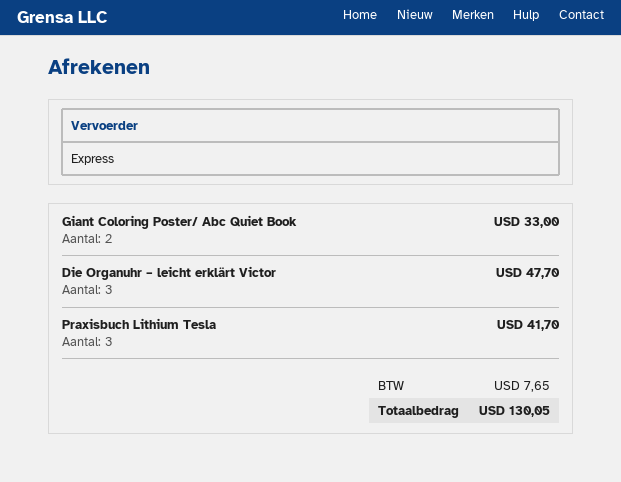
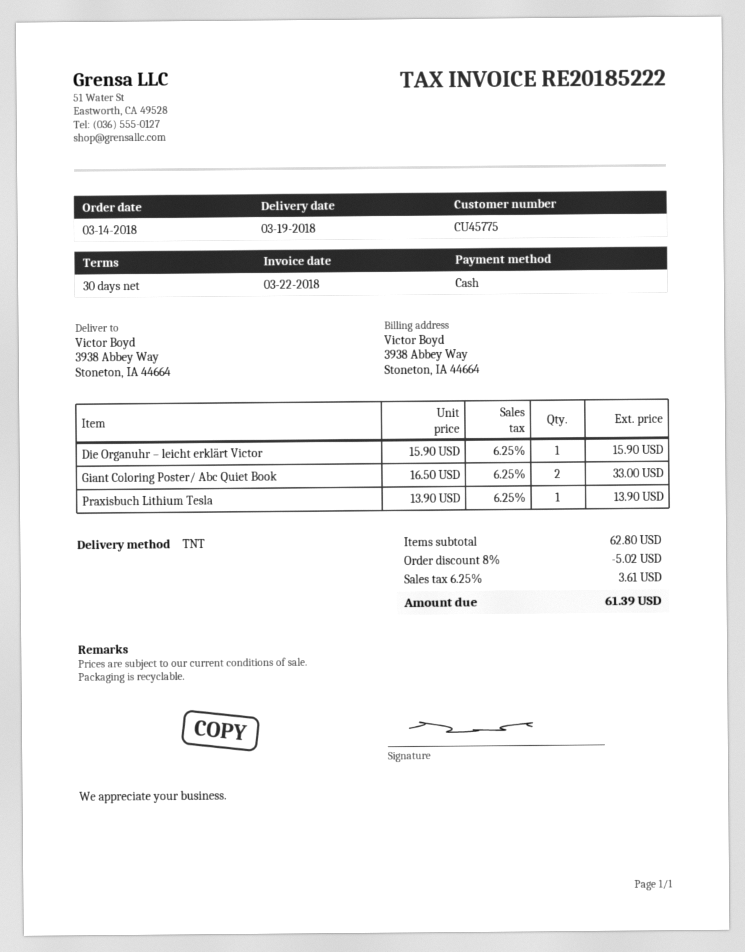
shipping method: express -> TNT
Die Organuhr – leicht erklärt Victor: 3 for 47.70 -> 1 for 15.90
Praxisbuch Lithium Tesla: 3 for 41.70 -> 1 for 13.90
discount: none -> 8% = 5.02
tax: 7.65 -> 3.61
total: 130.05 -> 61.39

